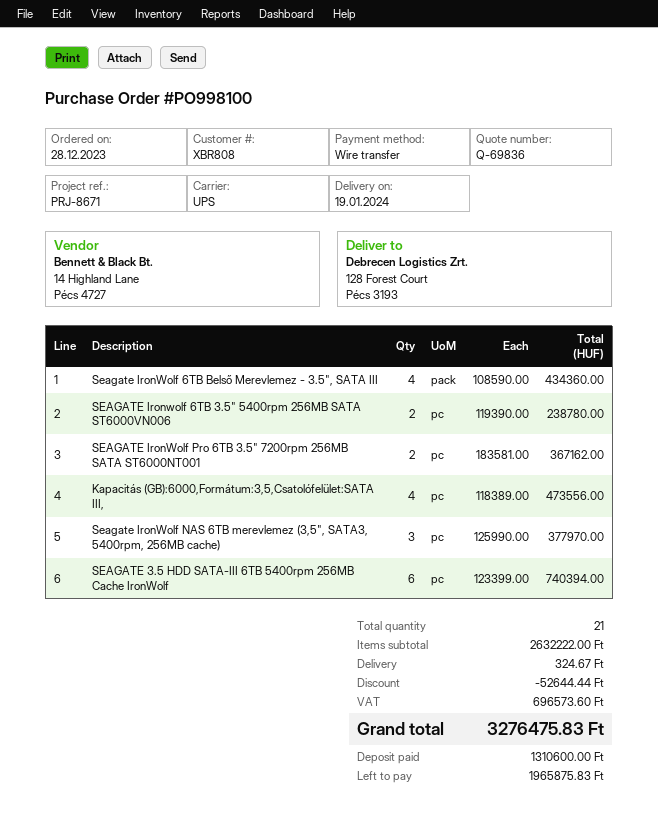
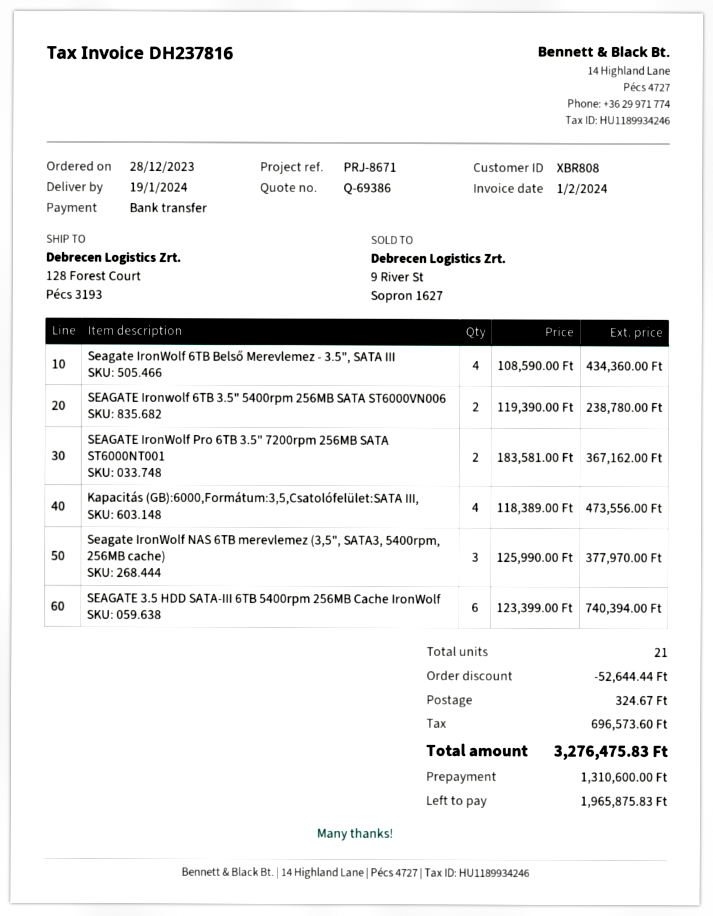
quote number: Q-69836 -> Q-69386

